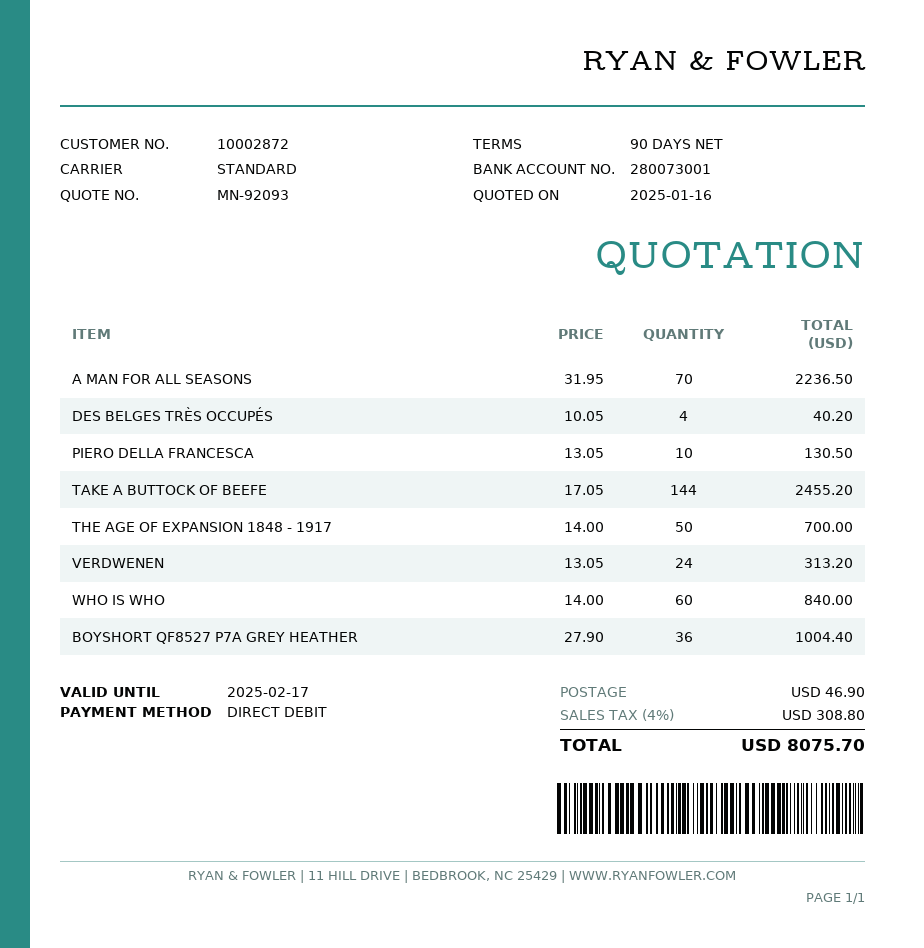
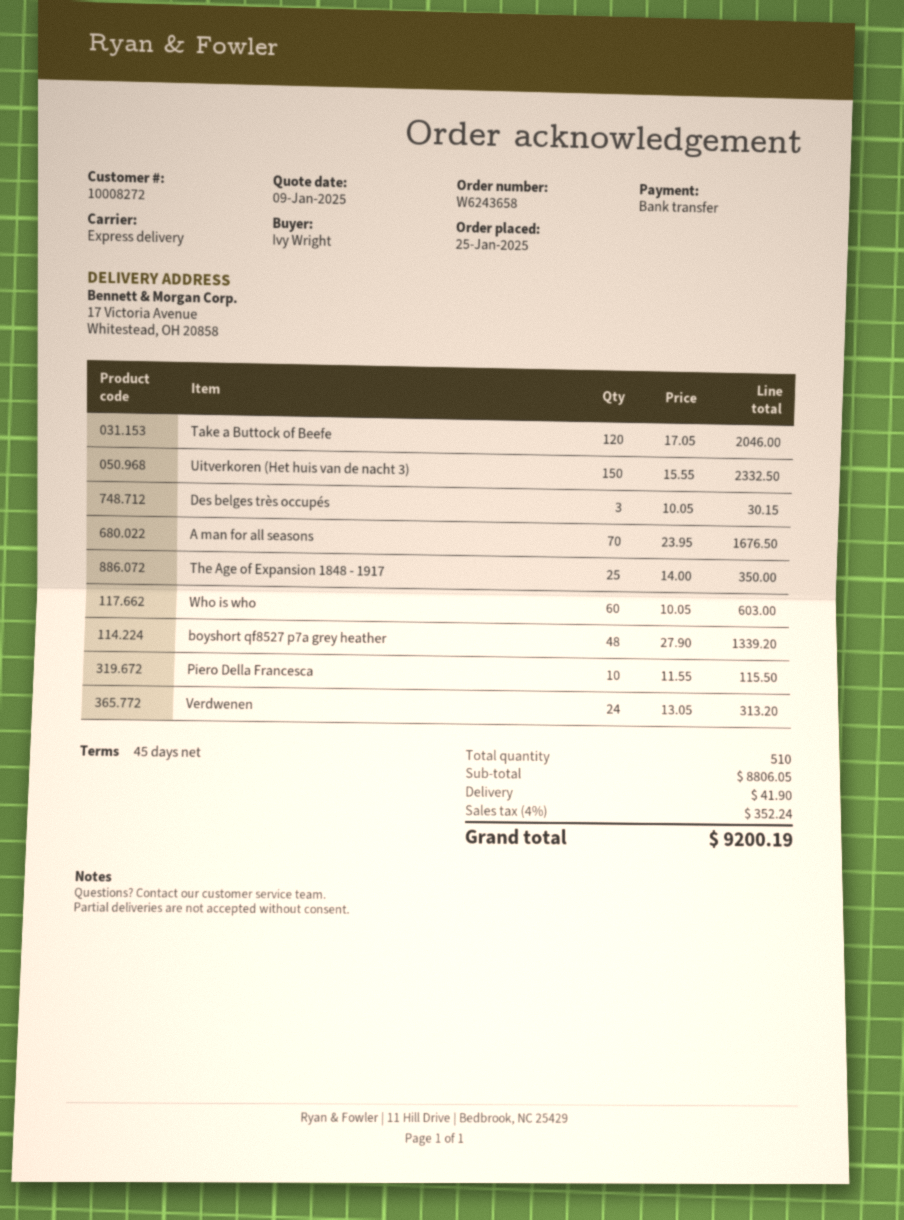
quote date: 2025-01-16 -> 2025-01-09
payment terms: 90 days -> 45 days
customer number: 10002872 -> 10008272
payment method: direct debit -> bank transfer
shipping method: standard -> express
A MAN FOR ALL SEASONS: 70 x 31.95 = 2236.50 -> 70 x 23.95 = 1676.50
DES BELGES TRÈS OCCUPÉS: 4 x 10.05 = 40.20 -> 3 x 10.05 = 30.15
PIERO DELLA FRANCESCA: 10 x 13.05 = 130.50 -> 10 x 11.55 = 115.50
TAKE A BUTTOCK OF BEEFE: 144 x 17.05 = 2455.20 -> 120 x 17.05 = 2046.00
THE AGE OF EXPANSION 1848 - 1917: 50 x 14.00 = 700.00 -> 25 x 14.00 = 350.00
WHO IS WHO: 60 x 14.00 = 840.00 -> 60 x 10.05 = 603.00
BOYSHORT QF8527 P7A GREY HEATHER: 36 x 27.90 = 1004.40 -> 48 x 27.90 = 1339.20
Uitverkoren (Het huis van de nacht 3): none -> 150 x 15.55 = 2332.50
shipping: 46.90 -> 41.90
tax: 4% = 308.80 -> 4% = 352.24
total: 8075.70 -> 9200.19

